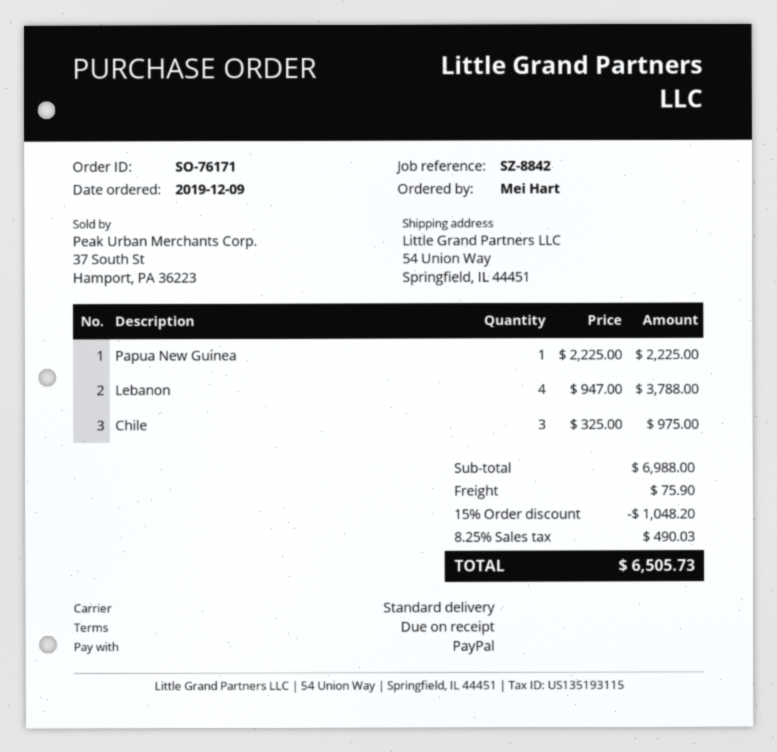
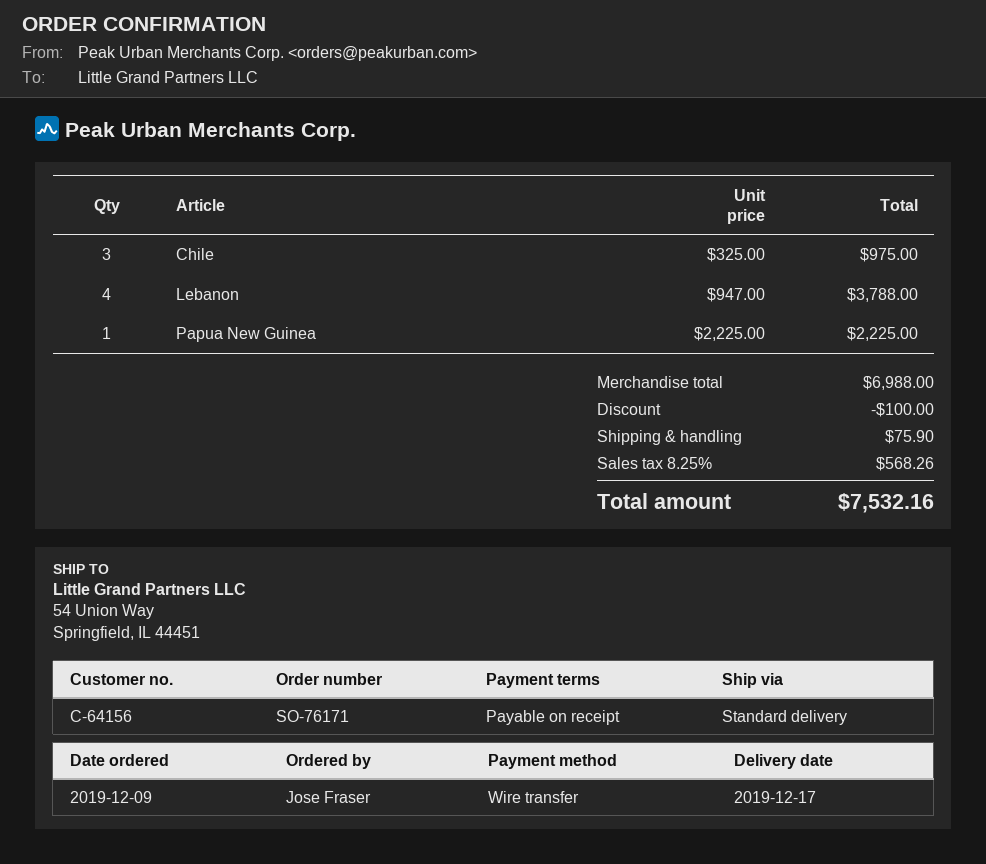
ordered by: Mei Hart -> Jose Fraser
payment method: PayPal -> bank transfer
discount: 1048.20 -> 100.00
tax: 8.25% = 490.03 -> 8.25% = 568.26
total: 6505.73 -> 7532.16

